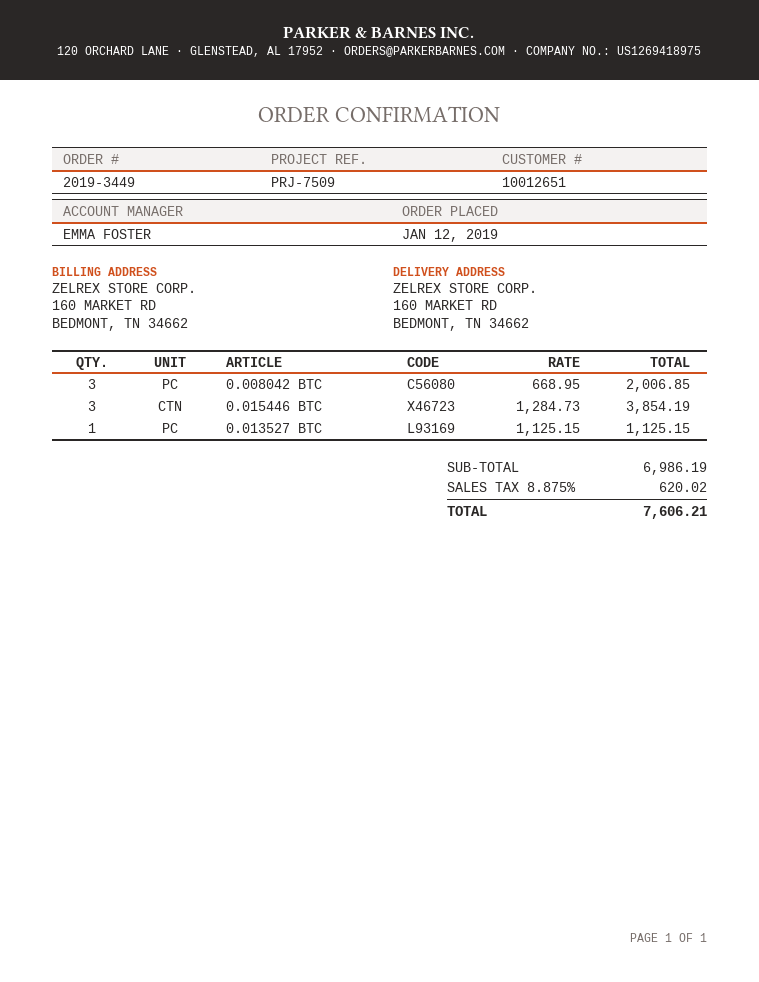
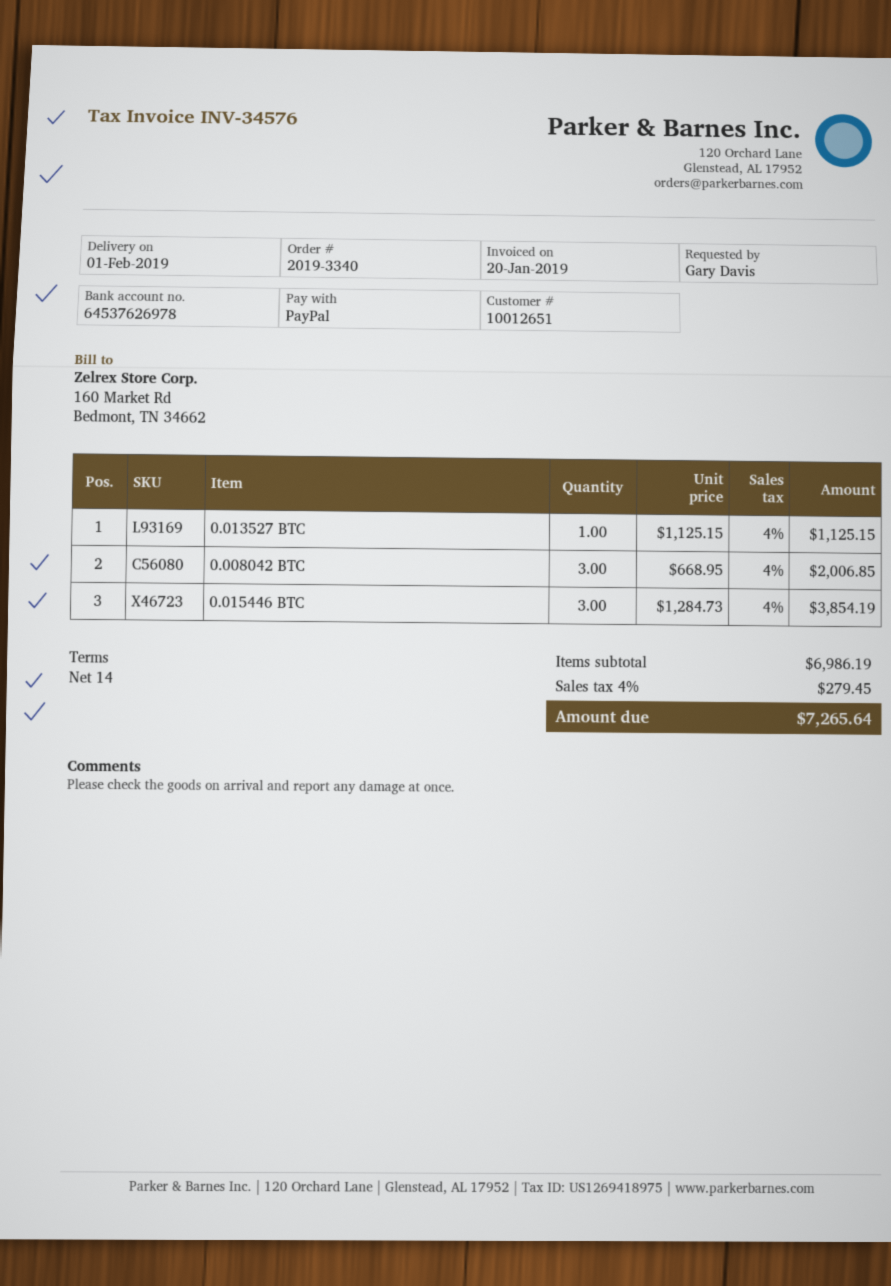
order number: 2019-3449 -> 2019-3340
tax: 8.875% = 620.02 -> 4% = 279.45
total: 7606.21 -> 7265.64

